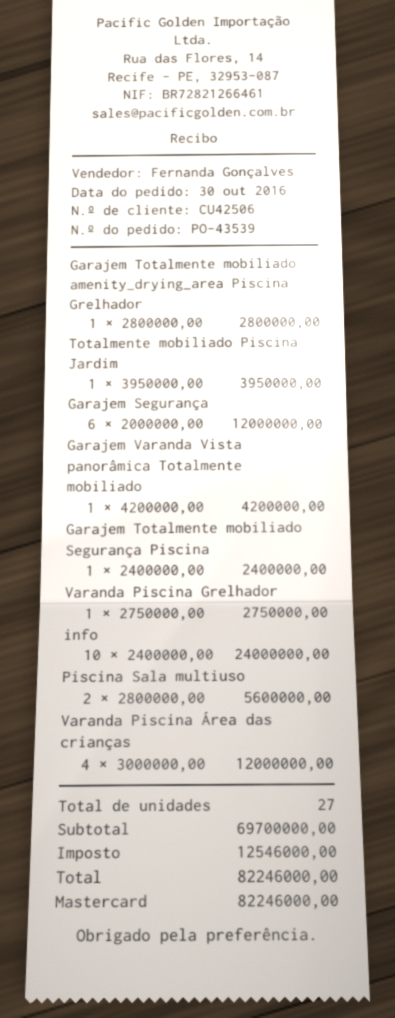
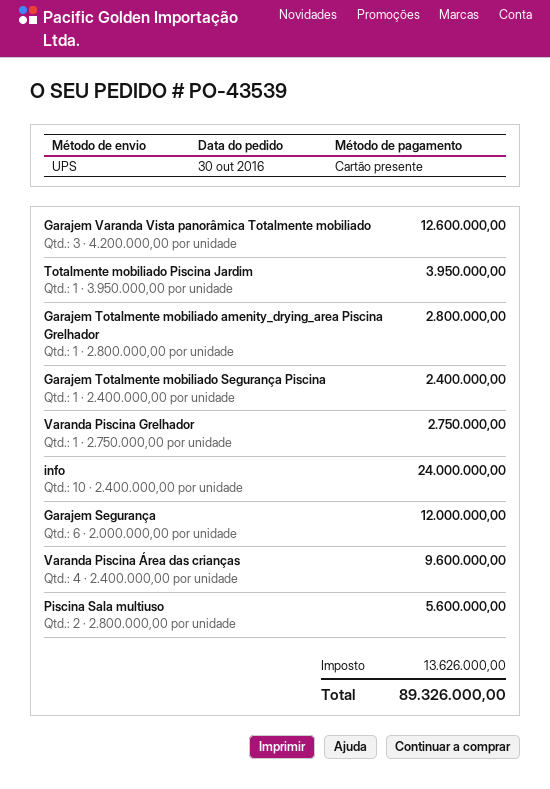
payment method: Mastercard -> gift card
Garajem Varanda Vista panorâmica Totalmente mobiliado: 1 x 4200000.00 = 4200000.00 -> 3 x 4200000.00 = 12600000.00
Varanda Piscina Área das crianças: 4 x 3000000.00 = 12000000.00 -> 4 x 2400000.00 = 9600000.00
tax: 12546000.00 -> 13626000.00
total: 82246000.00 -> 89326000.00

